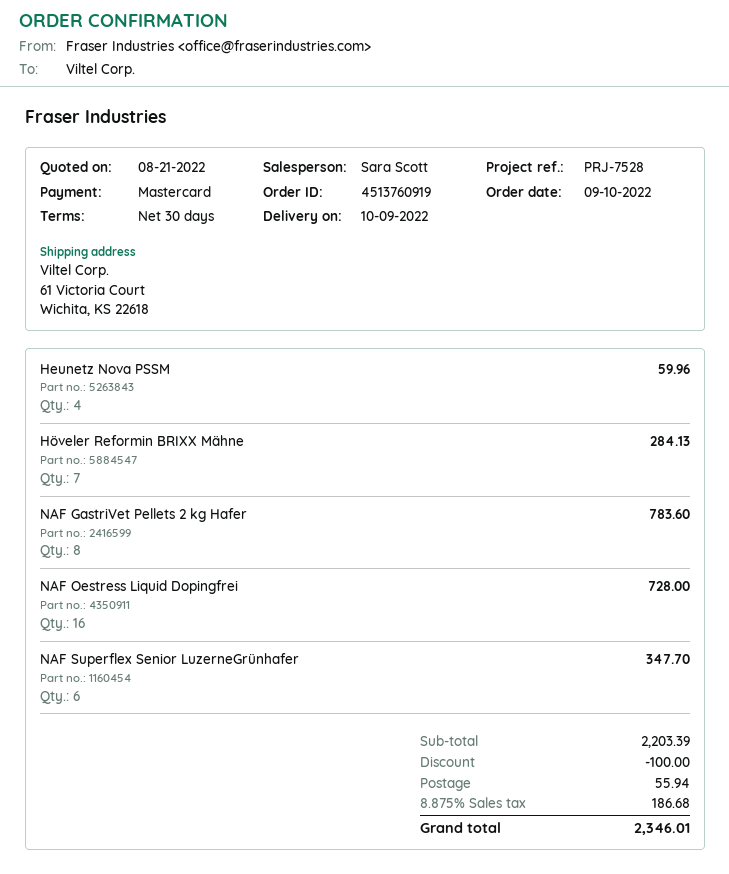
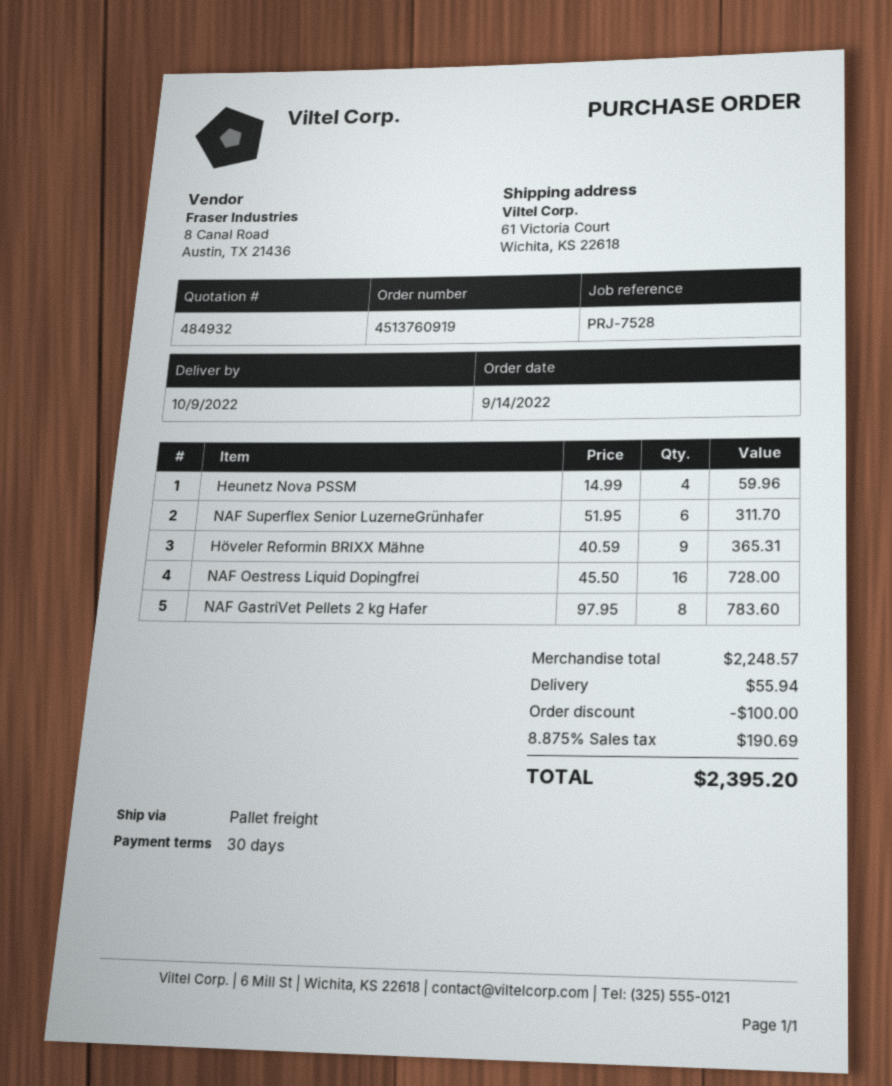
order date: 2022-09-10 -> 2022-09-14
Höveler Reformin BRIXX Mähne: 7 for 284.13 -> 9 for 365.31
NAF Superflex Senior LuzerneGrünhafer: 6 for 347.70 -> 6 for 311.70
subtotal: 2203.39 -> 2248.57
tax: 8.875% = 186.68 -> 8.875% = 190.69
total: 2346.01 -> 2395.20

